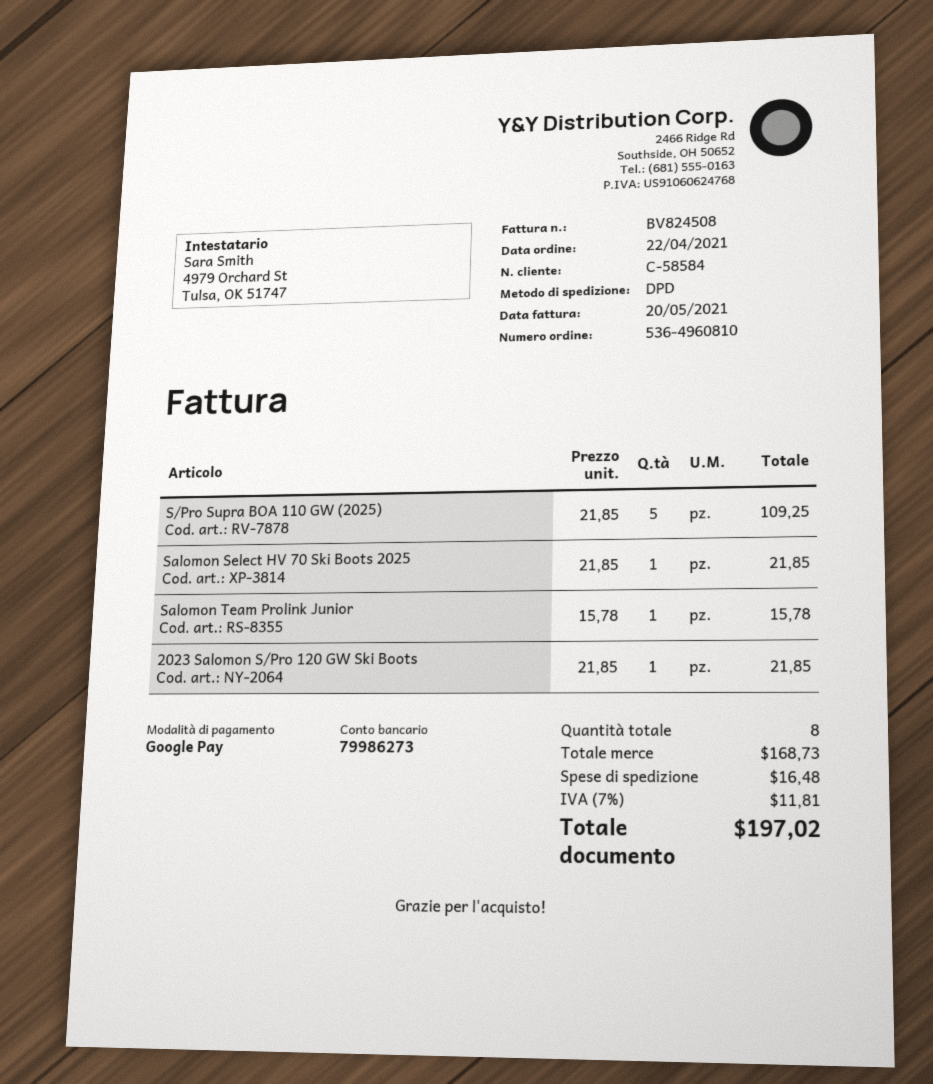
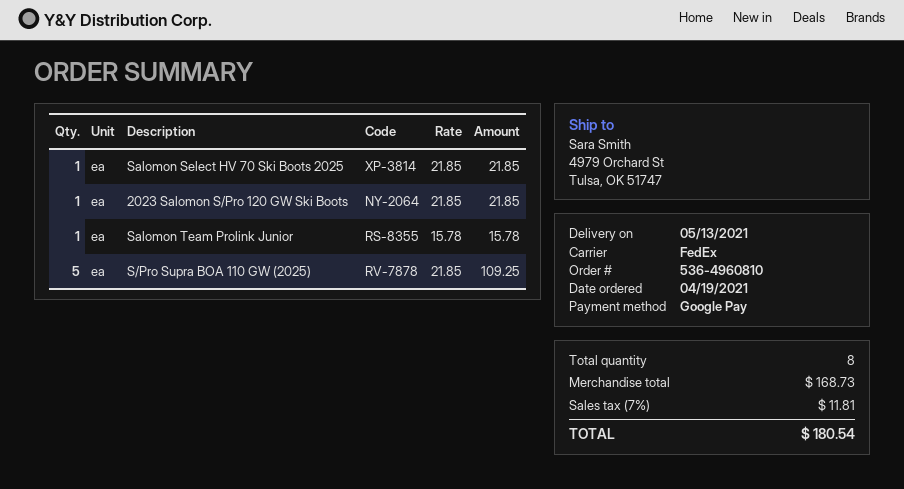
order date: 2021-04-22 -> 2021-04-19
shipping method: DPD -> FedEx
shipping: 16.48 -> none
total: 197.02 -> 180.54

